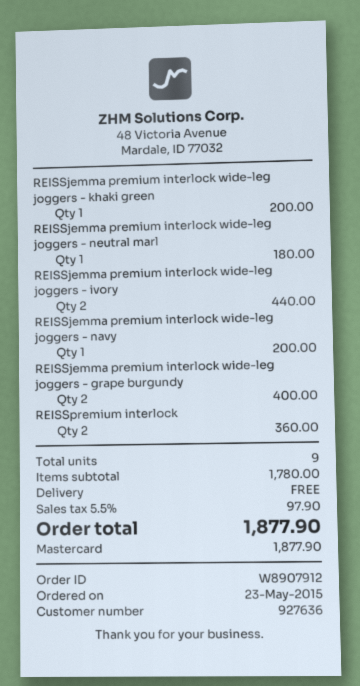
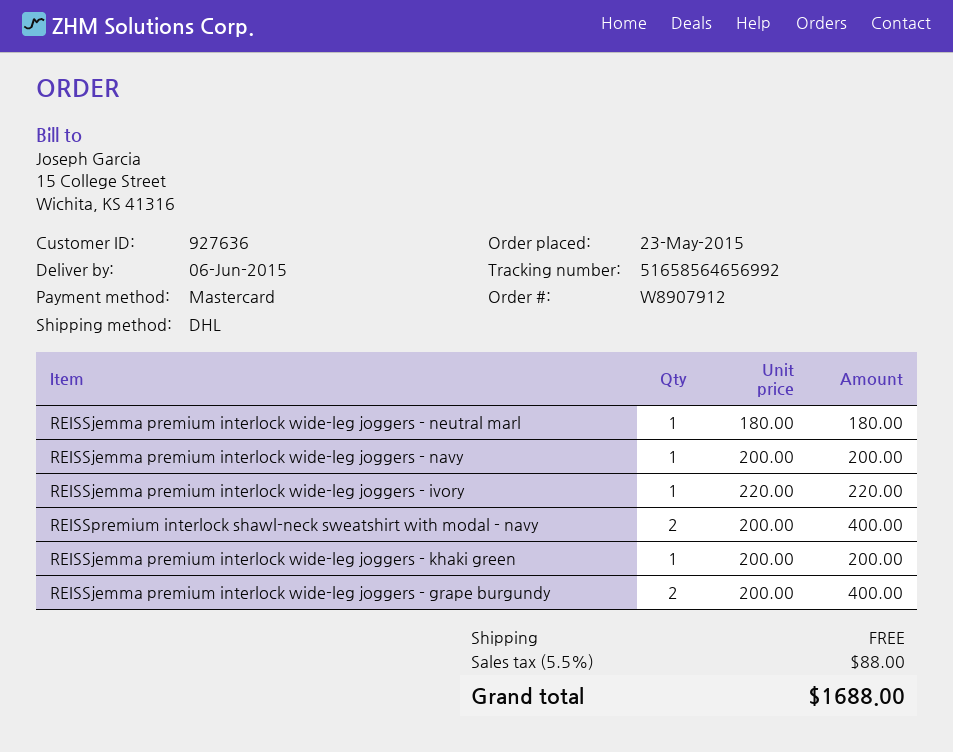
REISSjemma premium interlock wide-leg joggers - ivory: 2 for 440.00 -> 1 for 220.00
REISSpremium interlock: 2 for 360.00 -> 2 for 400.00
tax: 5.5% = 97.90 -> 5.5% = 88.00
total: 1877.90 -> 1688.00

